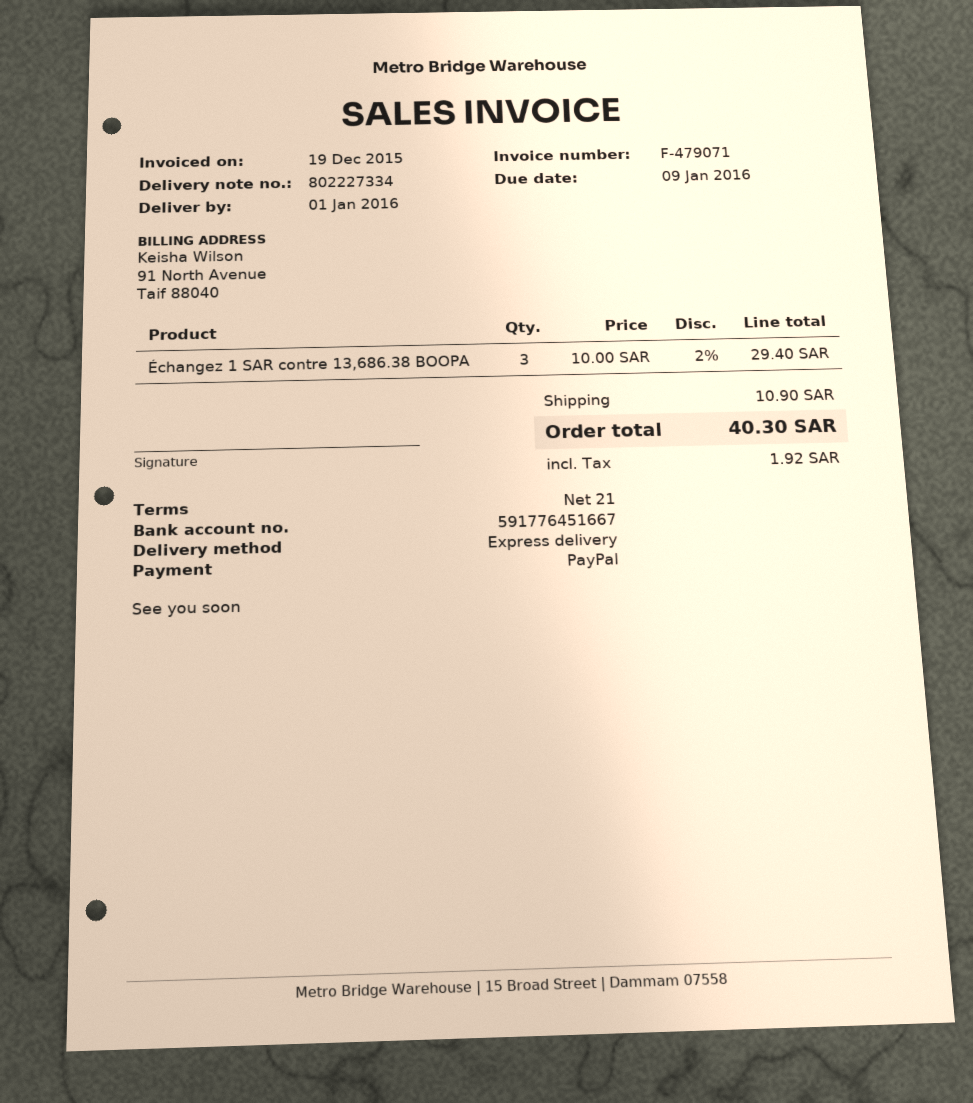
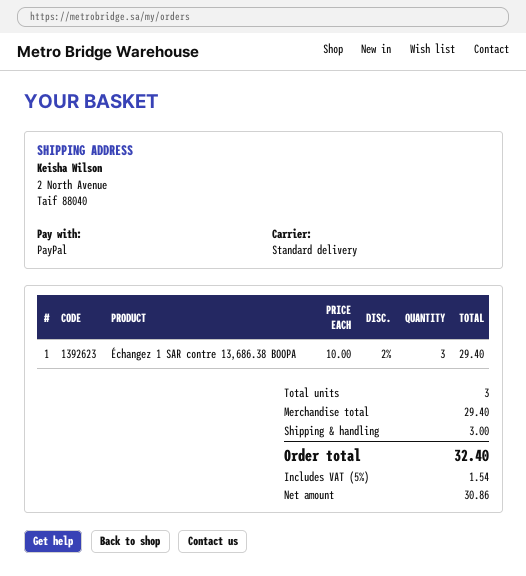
shipping method: express -> standard
shipping: 10.90 -> 3.00
tax: 1.92 -> 1.54
total: 40.30 -> 32.40

